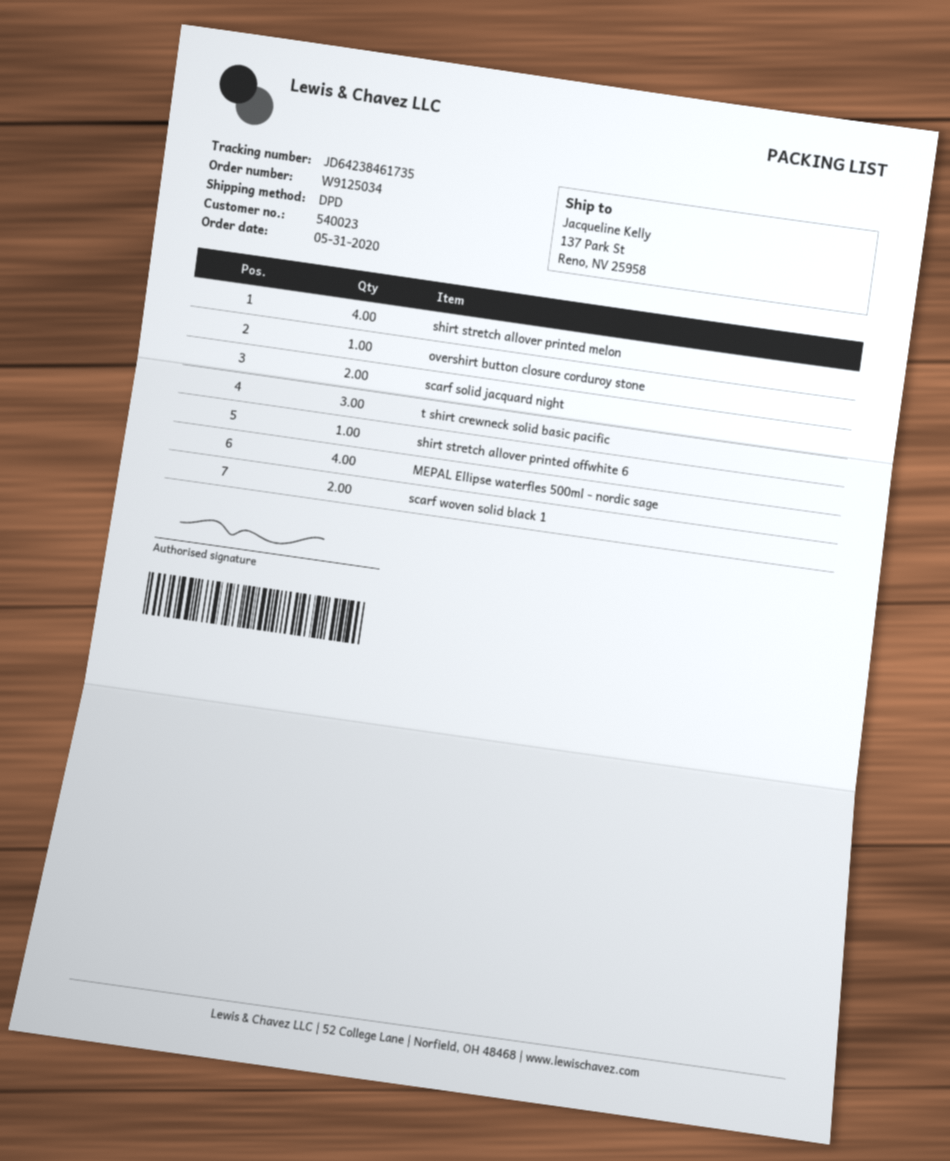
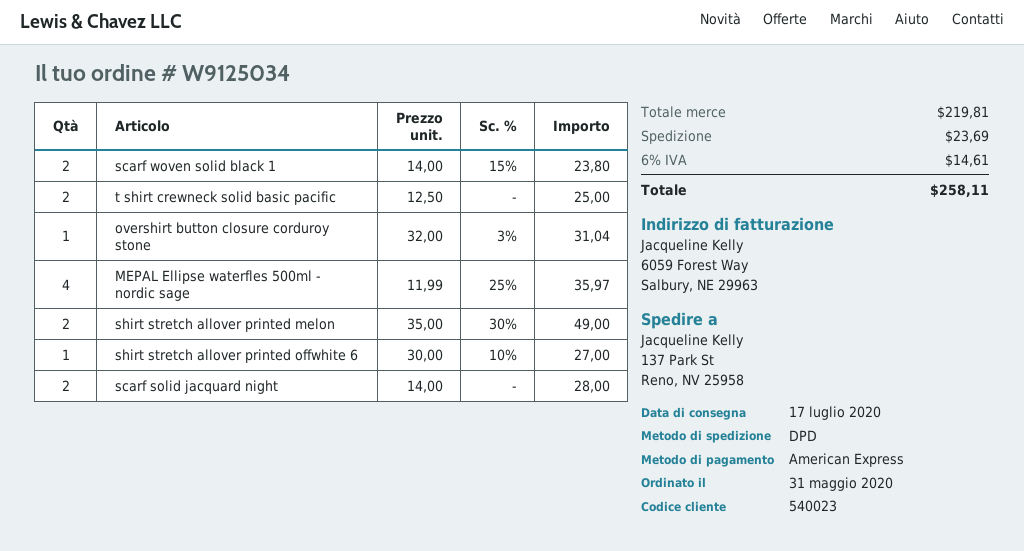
shirt stretch allover printed melon: 4 -> 2
t shirt crewneck solid basic pacific: 3 -> 2

